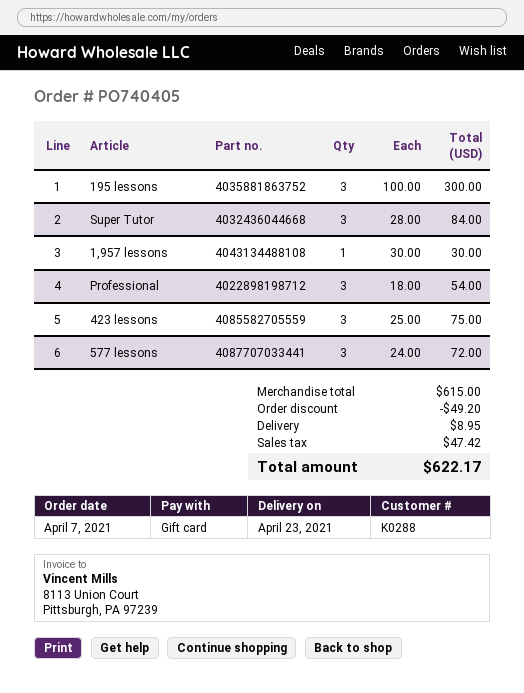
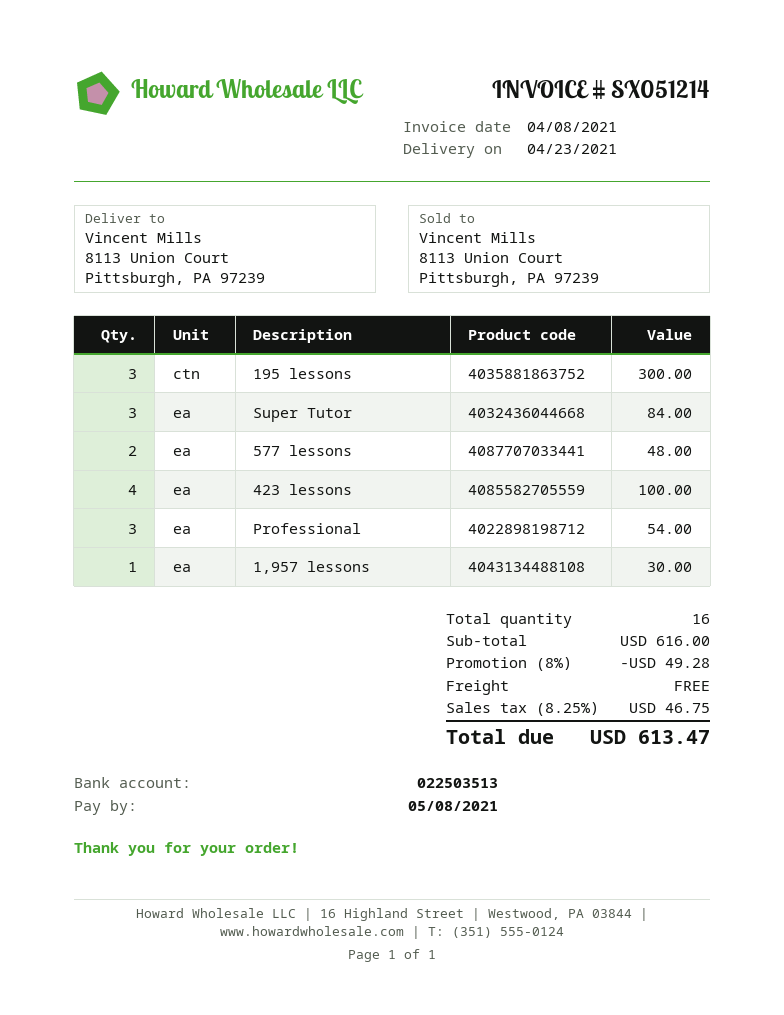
423 lessons: 3 for 75.00 -> 4 for 100.00
577 lessons: 3 for 72.00 -> 2 for 48.00
subtotal: 615.00 -> 616.00
discount: 49.20 -> 49.28
shipping: 8.95 -> 0.00
tax: 47.42 -> 46.75
total: 622.17 -> 613.47

